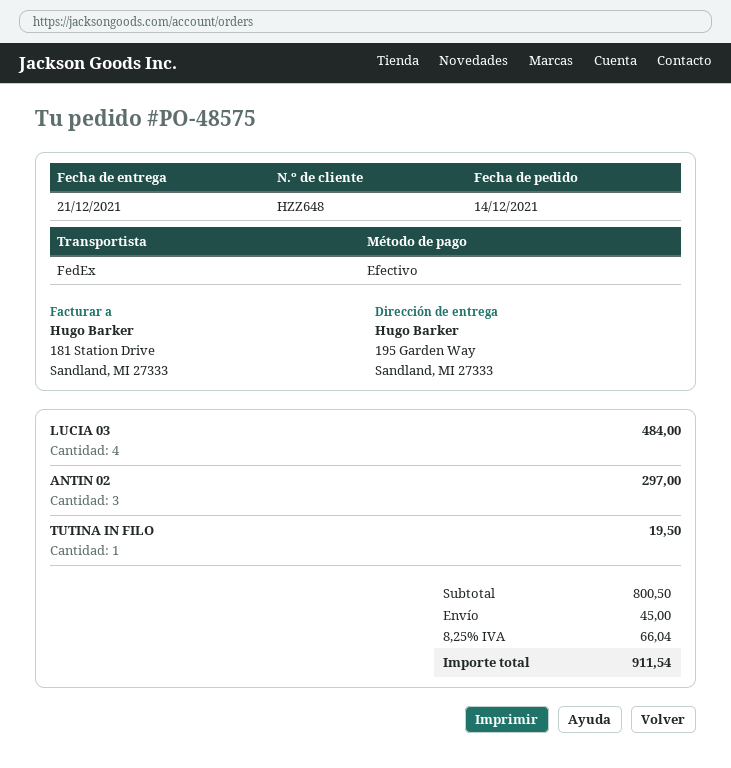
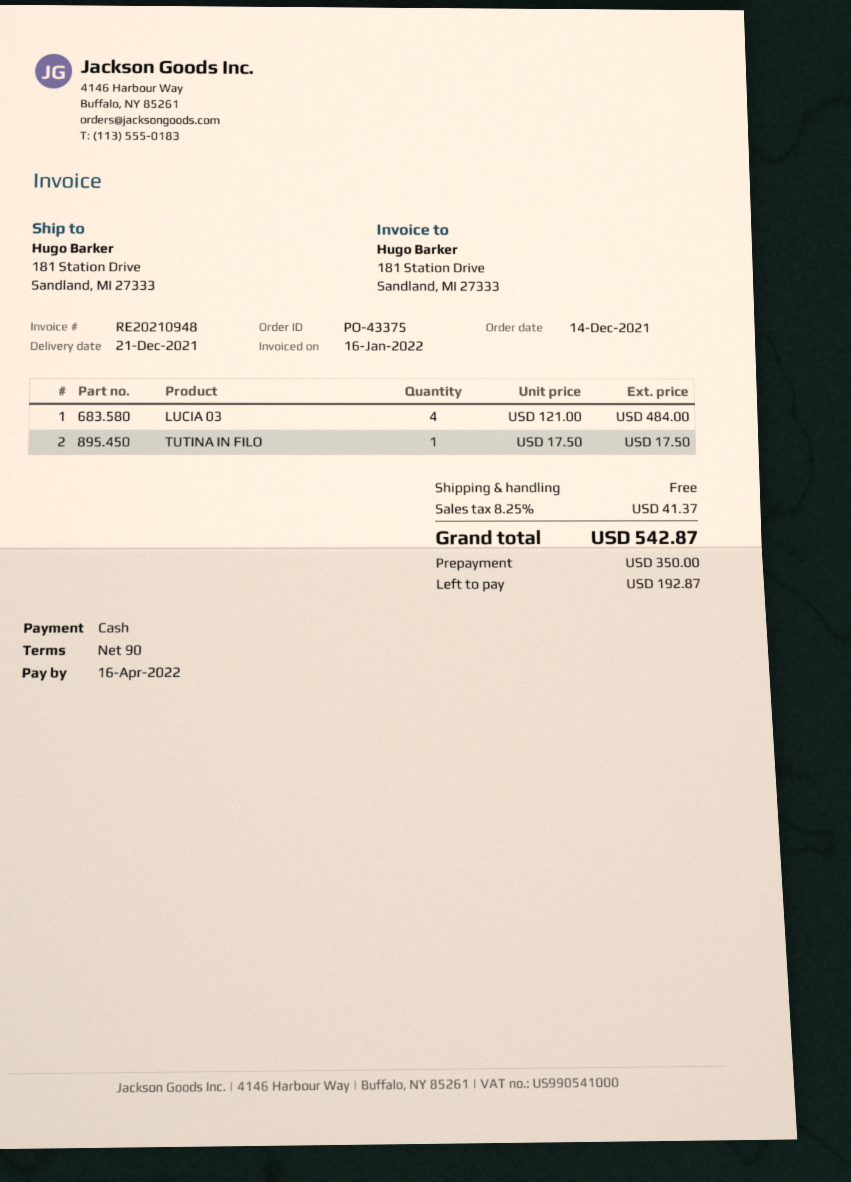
order number: PO-48575 -> PO-43375
ship to: 195 Garden Way, Sandland, MI 27333 -> 181 Station Drive, Sandland, MI 27333
ANTIN 02: 3 for 297.00 -> none
TUTINA IN FILO: 1 for 19.50 -> 1 for 17.50
shipping: 45.00 -> 0.00
tax: 8.25% = 66.04 -> 8.25% = 41.37
total: 911.54 -> 542.87

